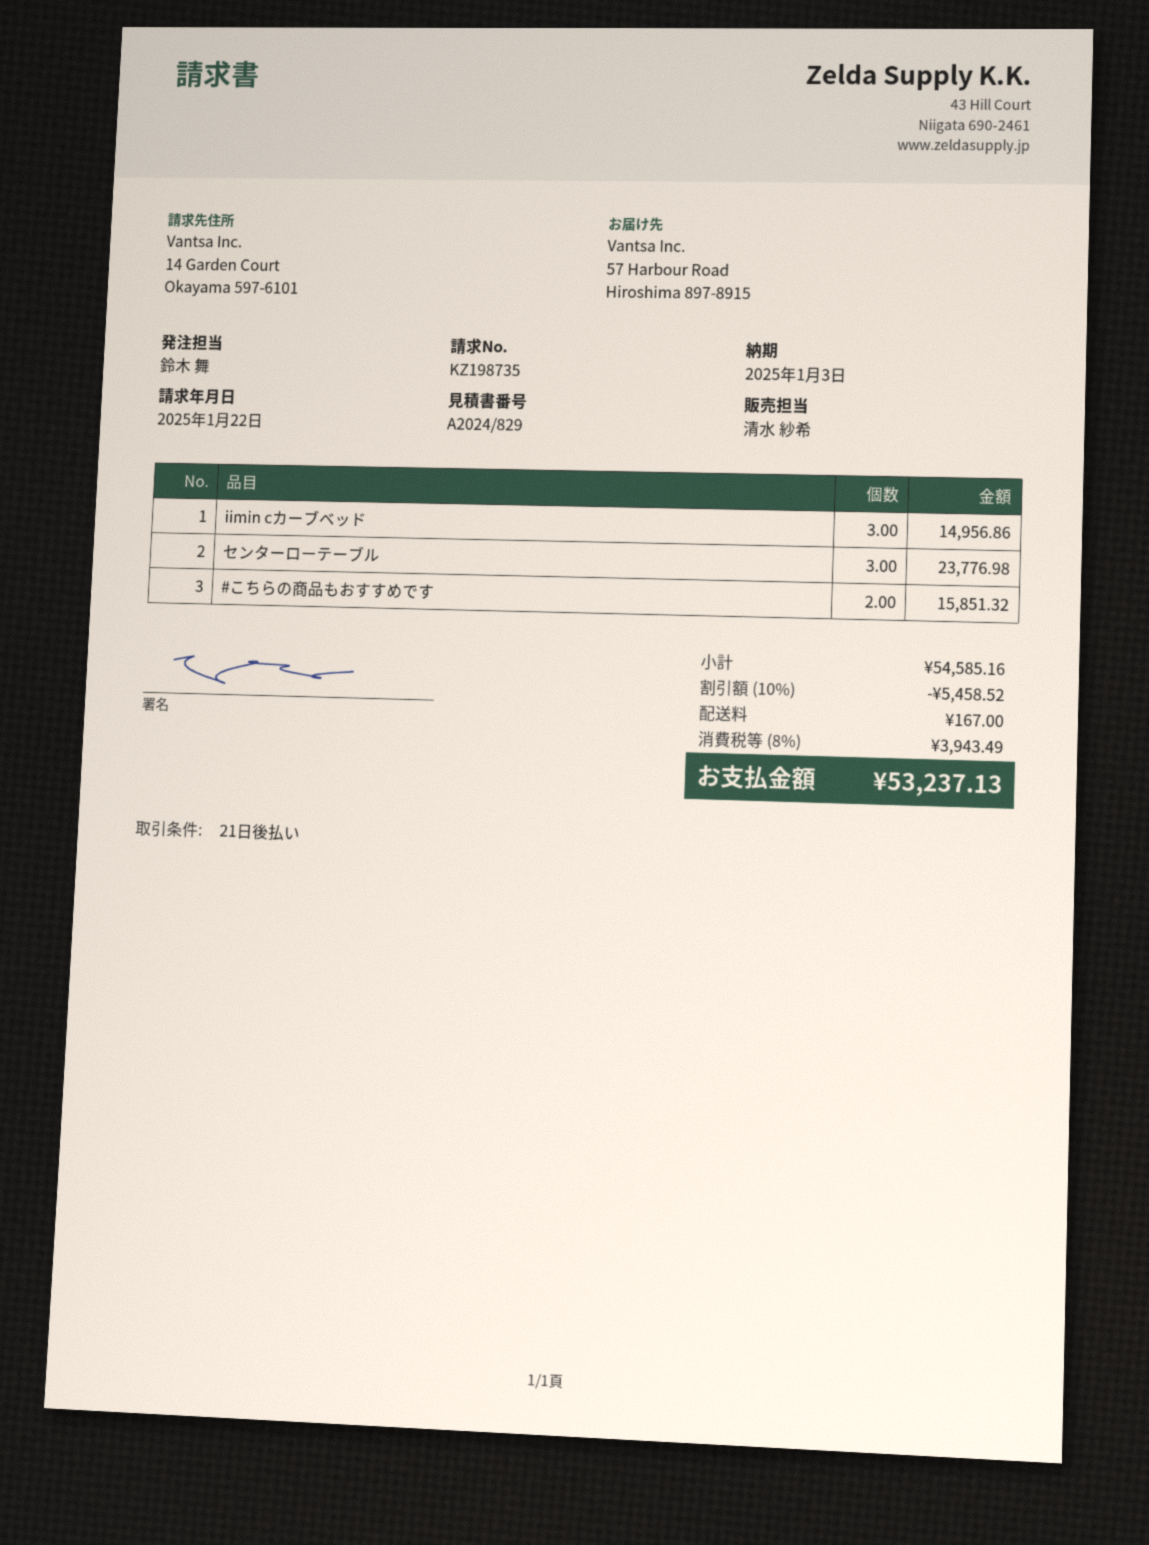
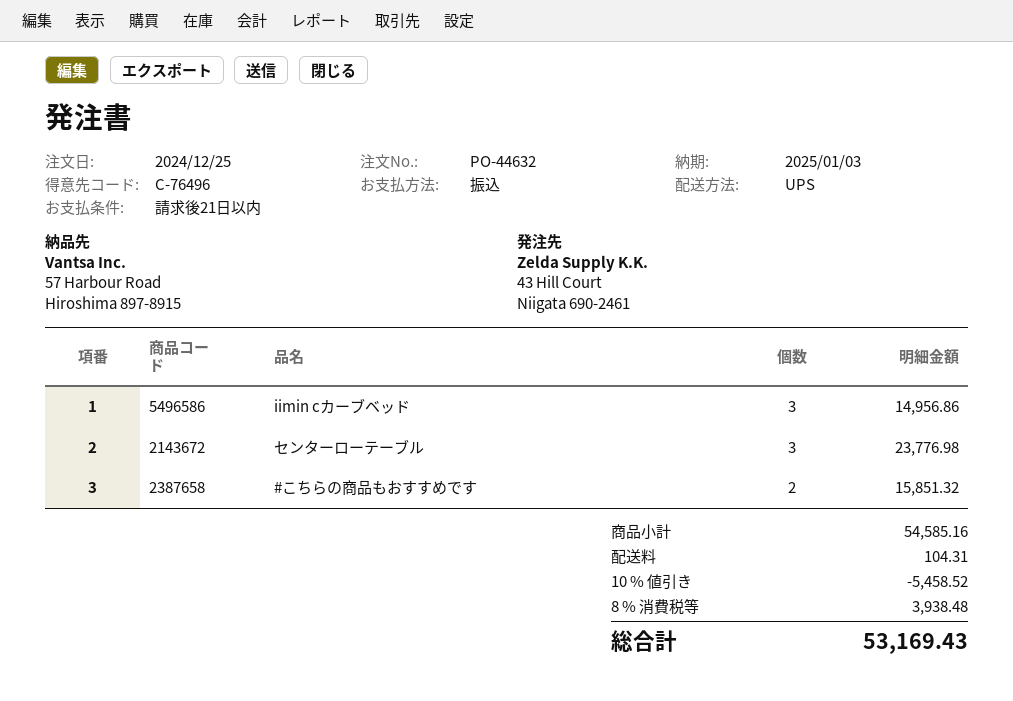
shipping: 167.00 -> 104.31
tax: 8% = 3943.49 -> 8% = 3938.48
total: 53237.13 -> 53169.43

